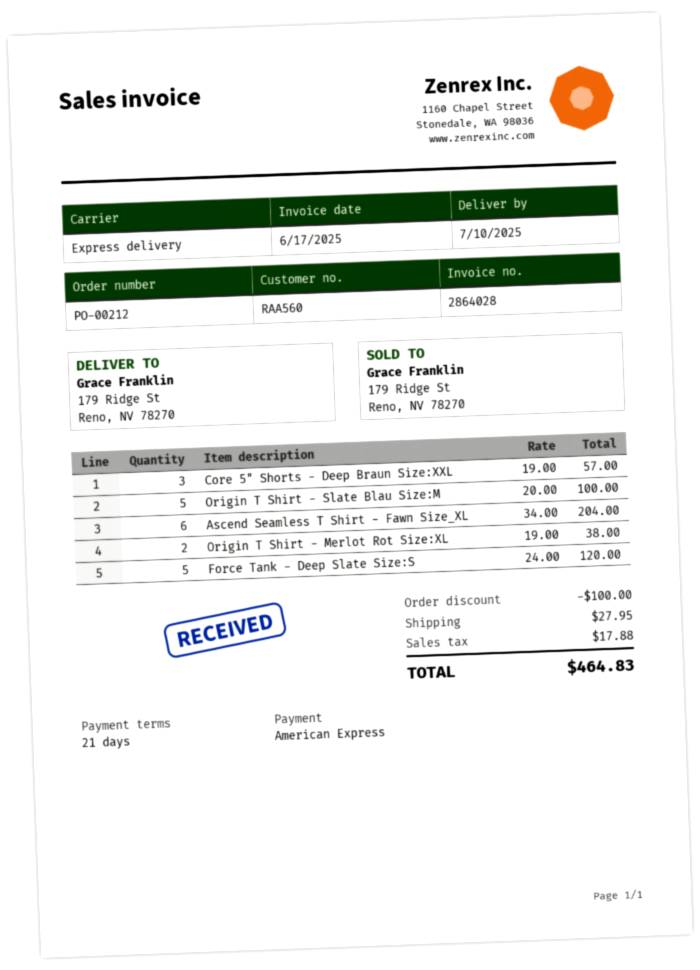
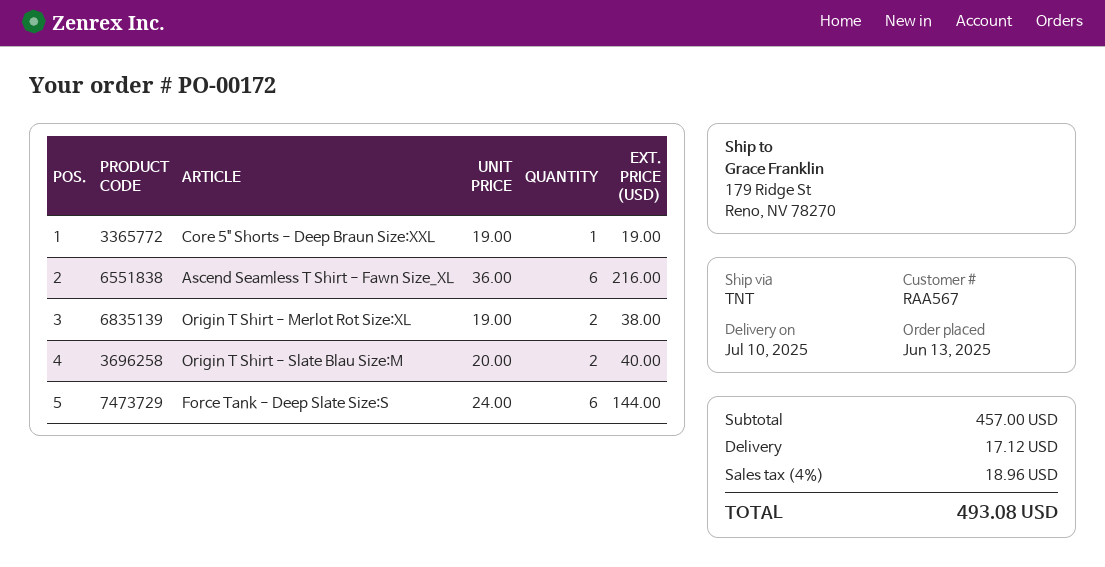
order number: PO-00212 -> PO-00172
customer number: RAA560 -> RAA567
shipping method: express -> TNT
Core 5" Shorts - Deep Braun Size:XXL: 3 x 19.00 = 57.00 -> 1 x 19.00 = 19.00
Origin T Shirt - Slate Blau Size:M: 5 x 20.00 = 100.00 -> 2 x 20.00 = 40.00
Ascend Seamless T Shirt - Fawn Size_XL: 6 x 34.00 = 204.00 -> 6 x 36.00 = 216.00
Force Tank - Deep Slate Size:S: 5 x 24.00 = 120.00 -> 6 x 24.00 = 144.00
discount: 100.00 -> none
shipping: 27.95 -> 17.12
tax: 17.88 -> 18.96
total: 464.83 -> 493.08

